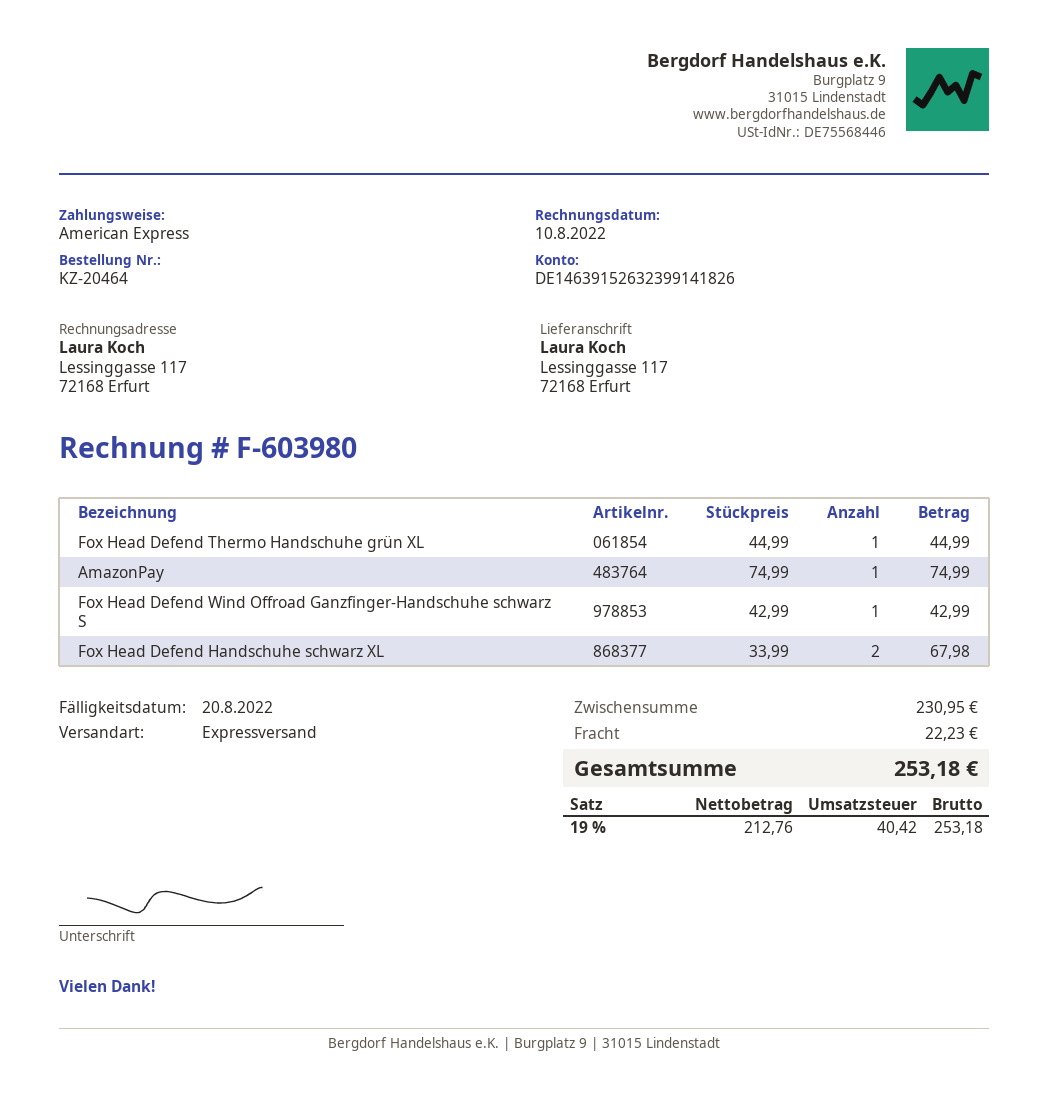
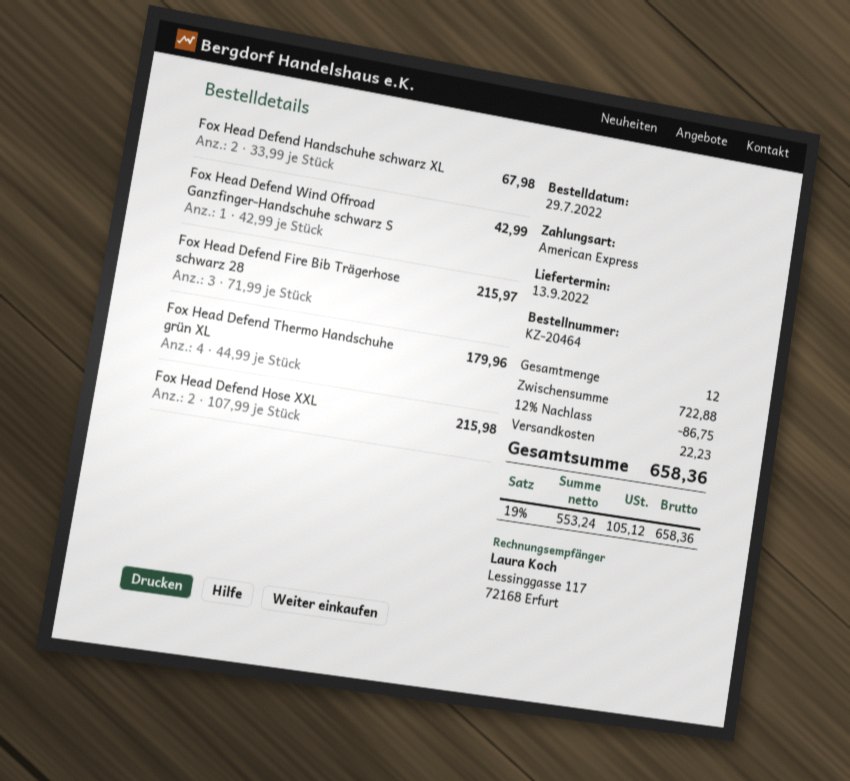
Fox Head Defend Thermo Handschuhe grün XL: 1 x 44.99 = 44.99 -> 4 x 44.99 = 179.96
AmazonPay: 1 x 74.99 = 74.99 -> none
Fox Head Defend Fire Bib Trägerhose schwarz 28: none -> 3 x 71.99 = 215.97
Fox Head Defend Hose XXL: none -> 2 x 107.99 = 215.98
subtotal: 230.95 -> 722.88
discount: none -> 12% = 86.75
net: 212.76 -> 553.24
tax: 19% = 40.42 -> 19% = 105.12
total: 253.18 -> 658.36

